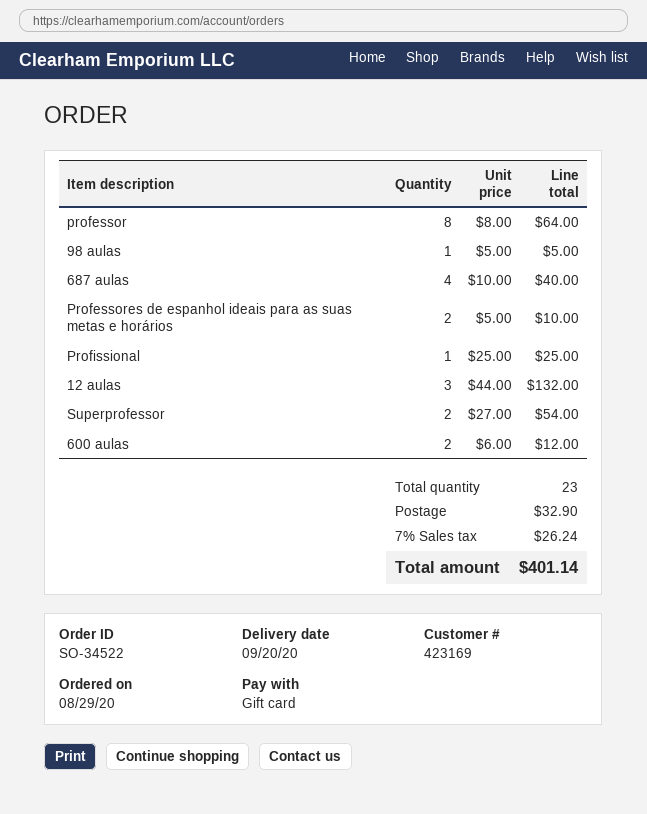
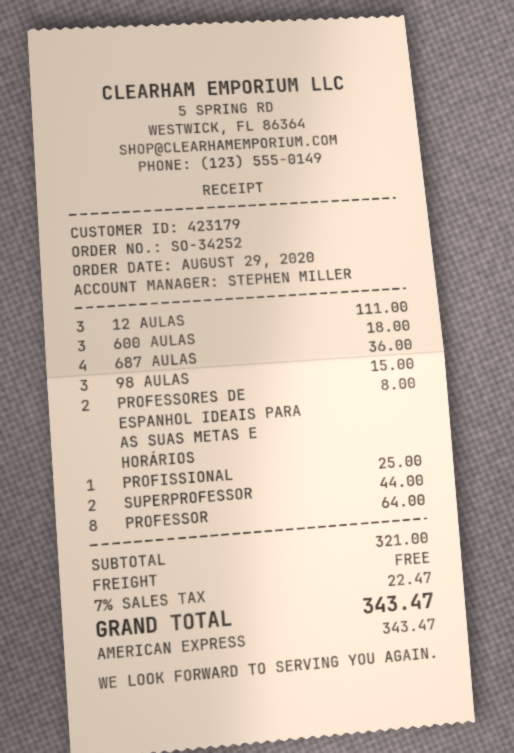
order number: SO-34522 -> SO-34252
customer number: 423169 -> 423179
payment method: gift card -> American Express
98 aulas: 1 for 5.00 -> 3 for 15.00
687 aulas: 4 for 40.00 -> 4 for 36.00
Professores de espanhol ideais para as suas metas e horários: 2 for 10.00 -> 2 for 8.00
12 aulas: 3 for 132.00 -> 3 for 111.00
Superprofessor: 2 for 54.00 -> 2 for 44.00
600 aulas: 2 for 12.00 -> 3 for 18.00
shipping: 32.90 -> 0.00
tax: 7% = 26.24 -> 7% = 22.47
total: 401.14 -> 343.47

